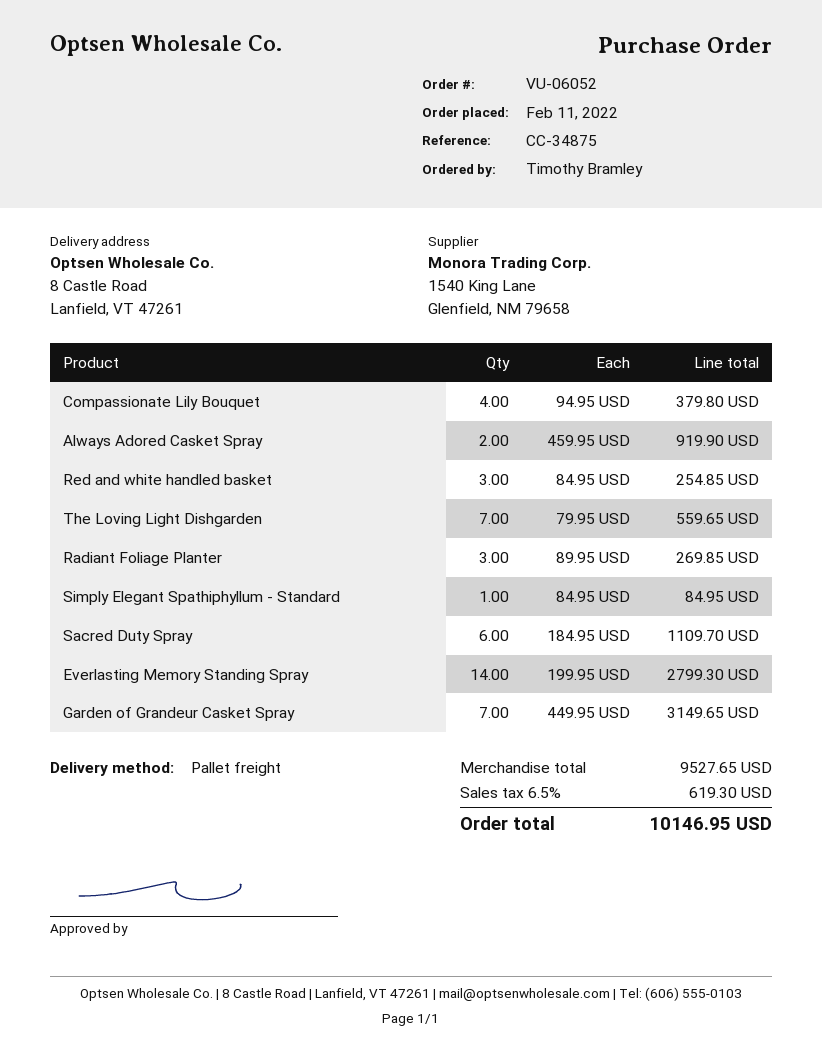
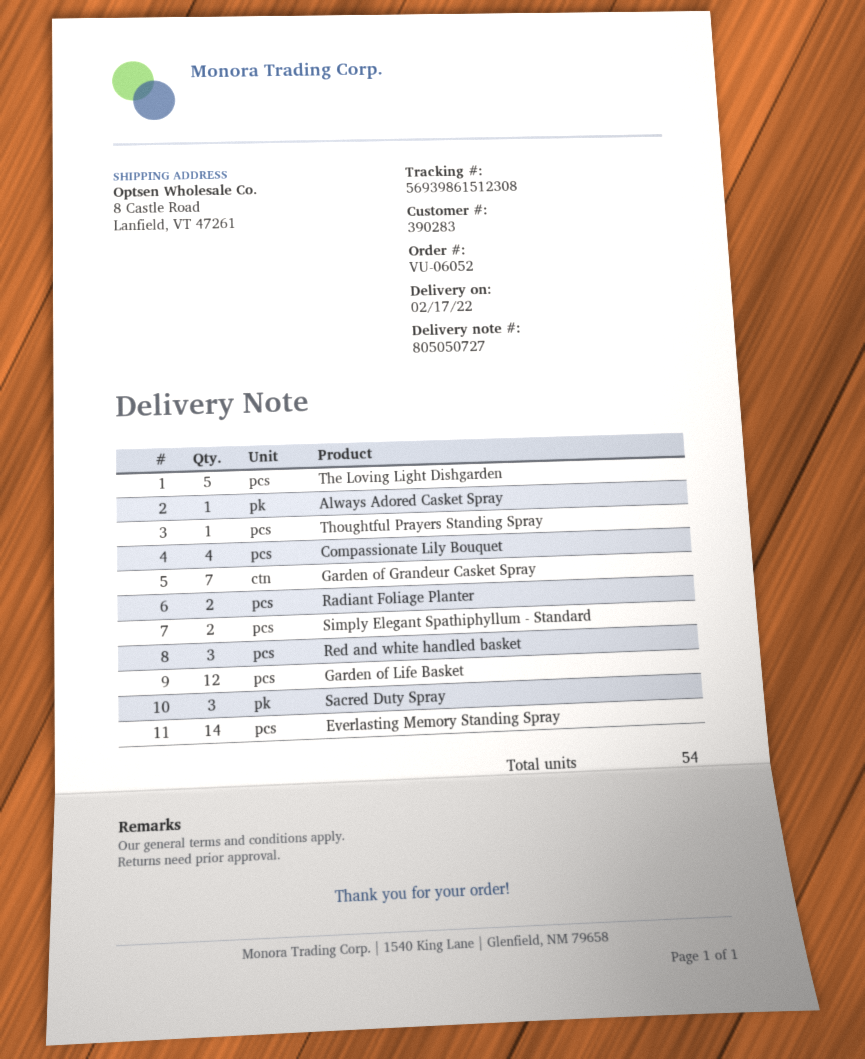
Always Adored Casket Spray: 2 -> 1
The Loving Light Dishgarden: 7 -> 5
Radiant Foliage Planter: 3 -> 2
Simply Elegant Spathiphyllum - Standard: 1 -> 2
Sacred Duty Spray: 6 -> 3
Thoughtful Prayers Standing Spray: none -> 1
Garden of Life Basket: none -> 12

